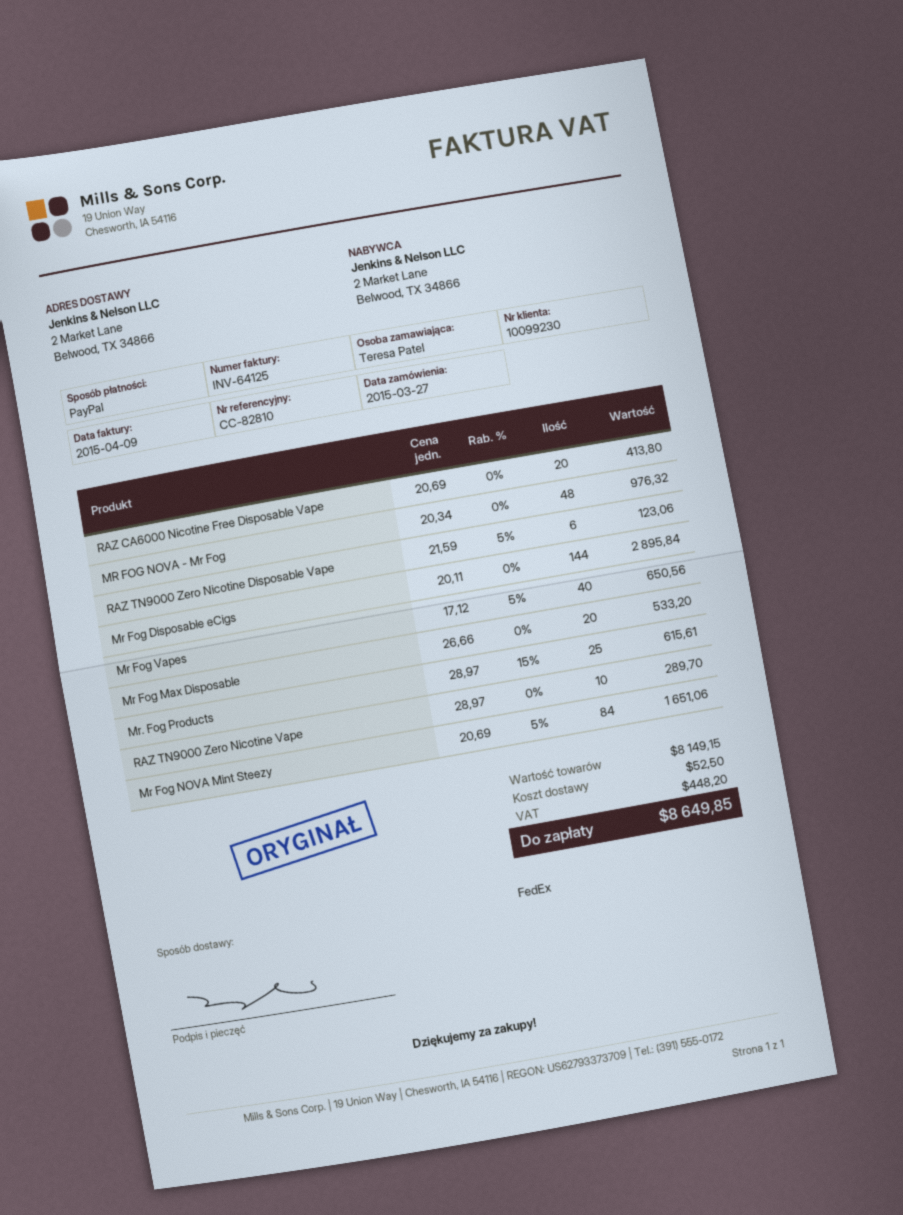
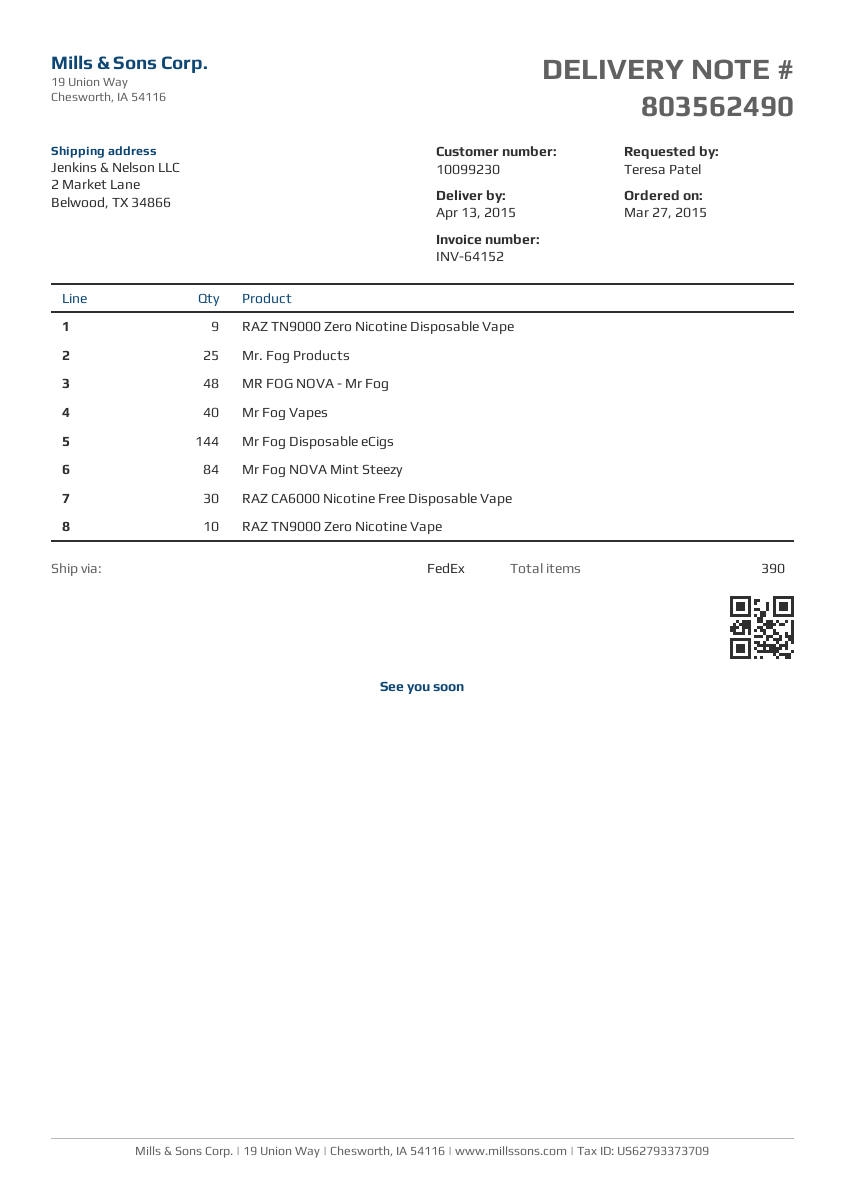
invoice number: INV-64125 -> INV-64152
RAZ CA6000 Nicotine Free Disposable Vape: 20 -> 30
RAZ TN9000 Zero Nicotine Disposable Vape: 6 -> 9
Mr Fog Max Disposable: 20 -> none

